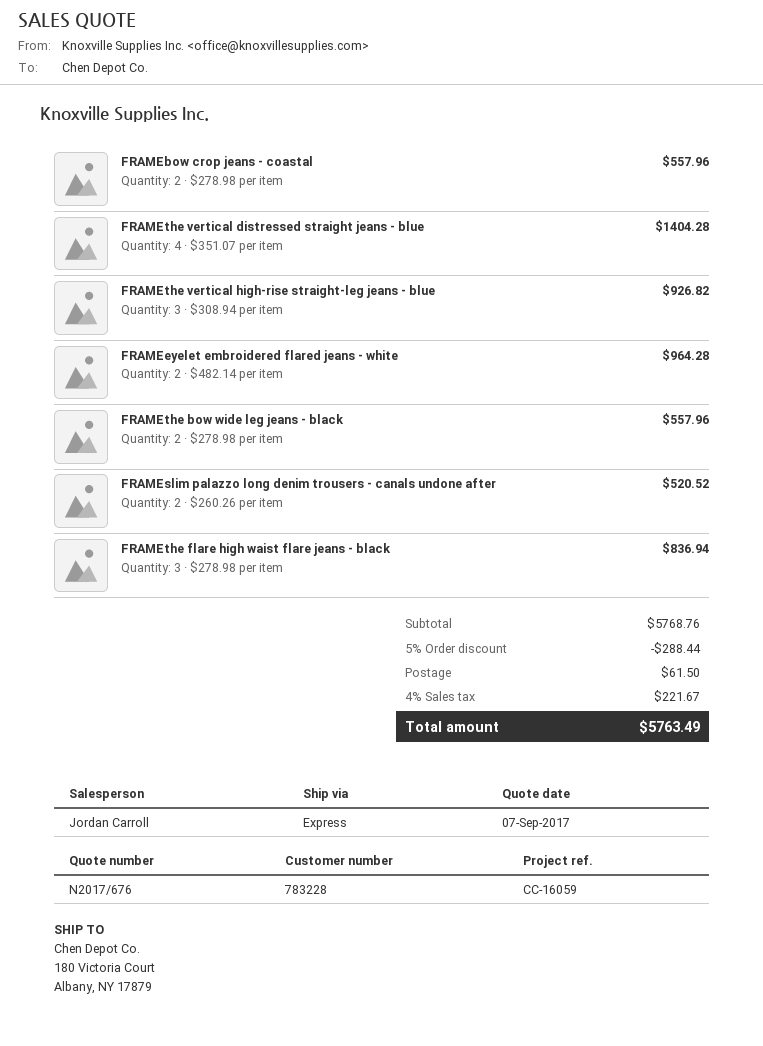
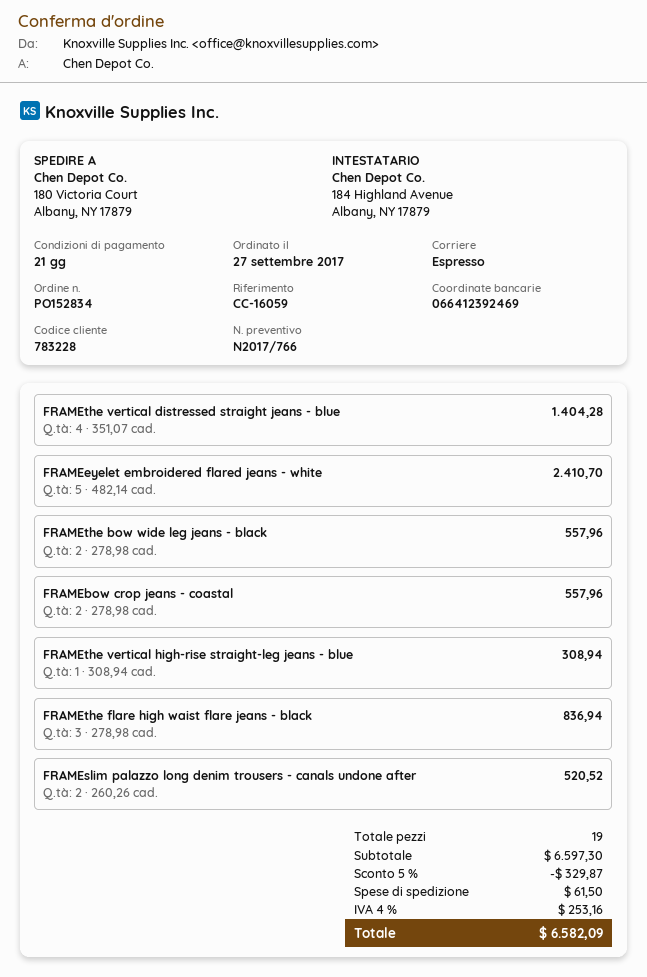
quote number: N2017/676 -> N2017/766
FRAMEthe vertical high-rise straight-leg jeans - blue: 3 x 308.94 = 926.82 -> 1 x 308.94 = 308.94
FRAMEeyelet embroidered flared jeans - white: 2 x 482.14 = 964.28 -> 5 x 482.14 = 2410.70
subtotal: 5768.76 -> 6597.30
discount: 5% = 288.44 -> 5% = 329.87
tax: 4% = 221.67 -> 4% = 253.16
total: 5763.49 -> 6582.09

